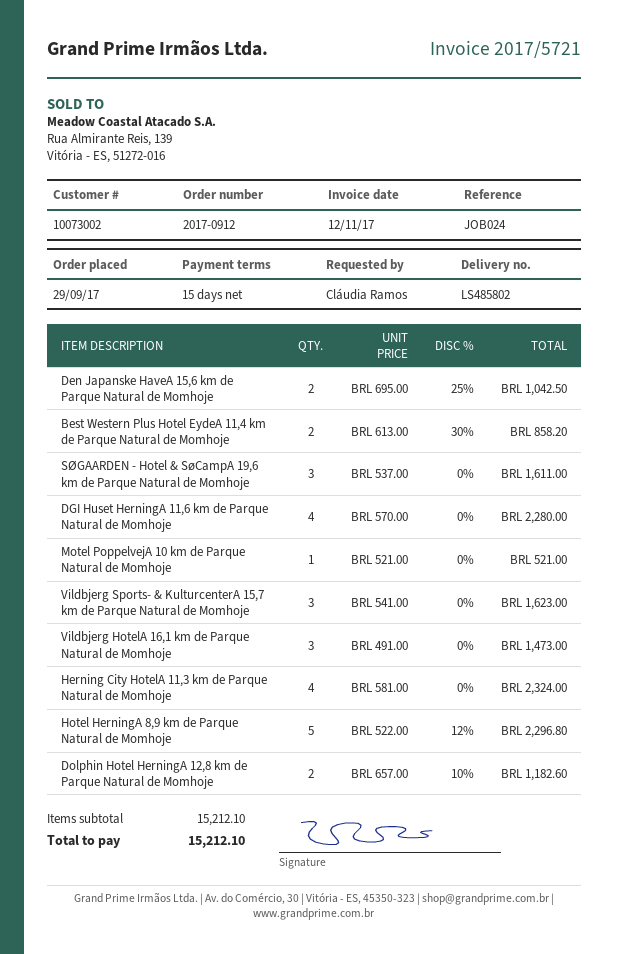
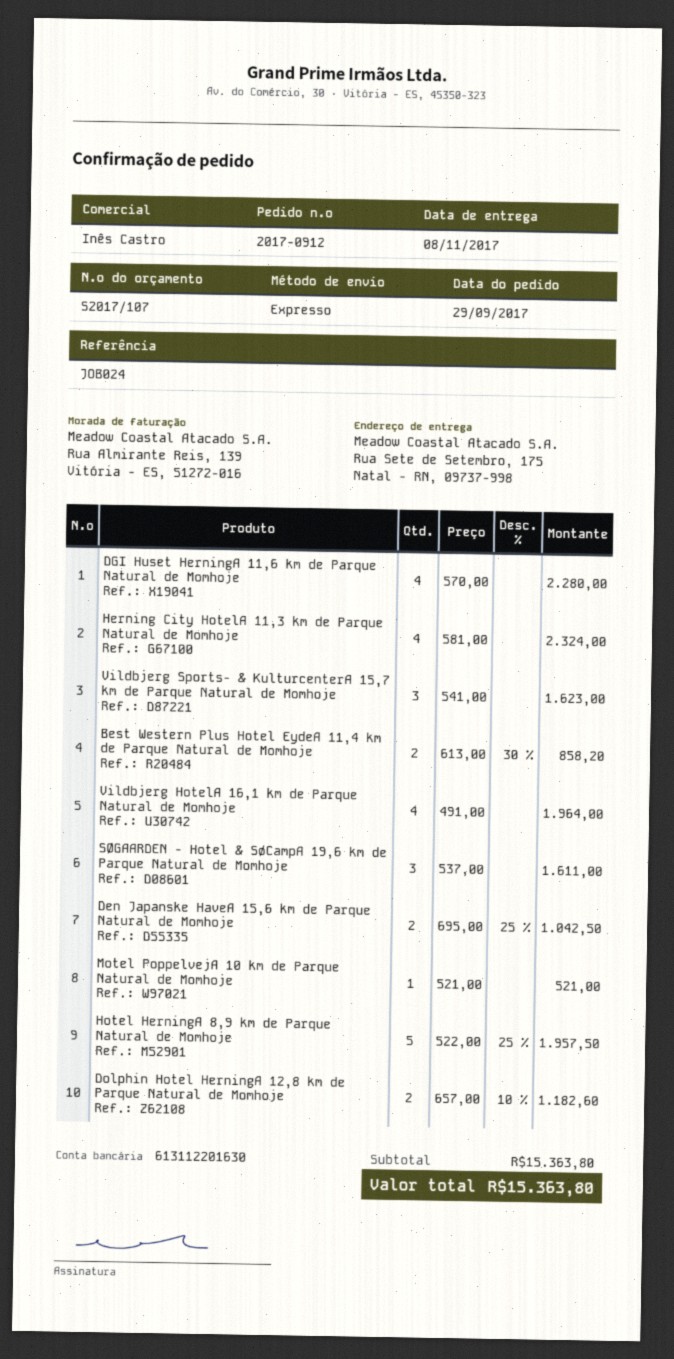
Vildbjerg HotelA 16,1 km de Parque Natural de Momhoje: 3 x 491.00 = 1473.00 -> 4 x 491.00 = 1964.00
Hotel HerningA 8,9 km de Parque Natural de Momhoje: 5 x 522.00 - 12% = 2296.80 -> 5 x 522.00 - 25% = 1957.50
subtotal: 15212.10 -> 15363.80
total: 15212.10 -> 15363.80

